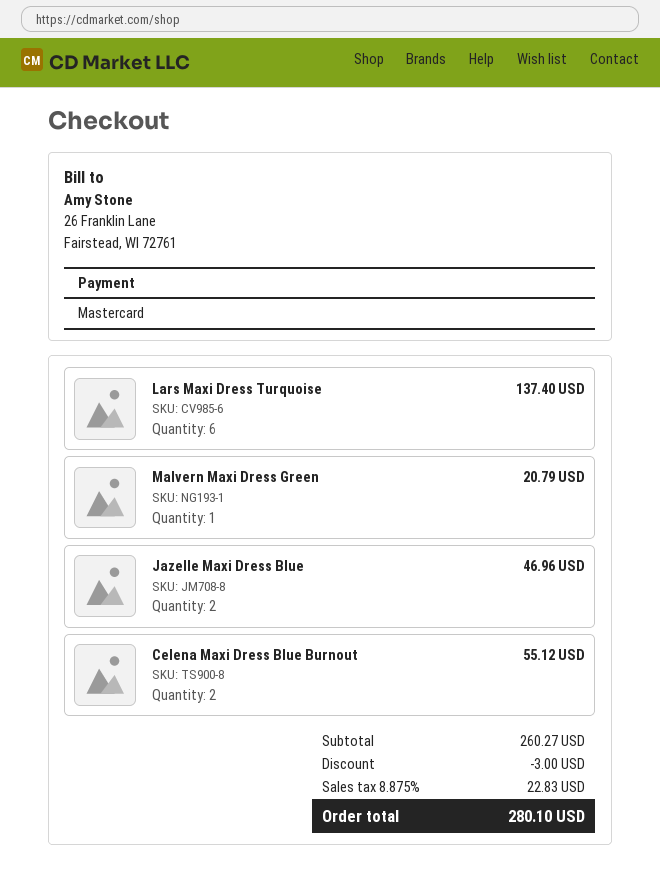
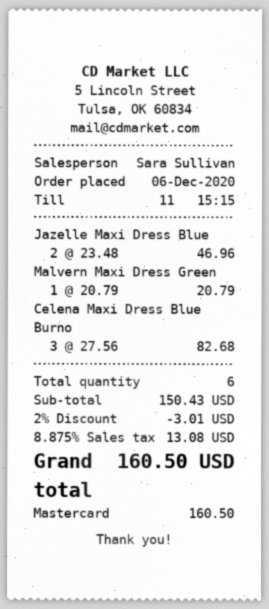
Lars Maxi Dress Turquoise: 6 for 137.40 -> none
Celena Maxi Dress Blue Burnout: 2 for 55.12 -> 3 for 82.68
subtotal: 260.27 -> 150.43
discount: 3.00 -> 3.01
tax: 8.875% = 22.83 -> 8.875% = 13.08
total: 280.10 -> 160.50

